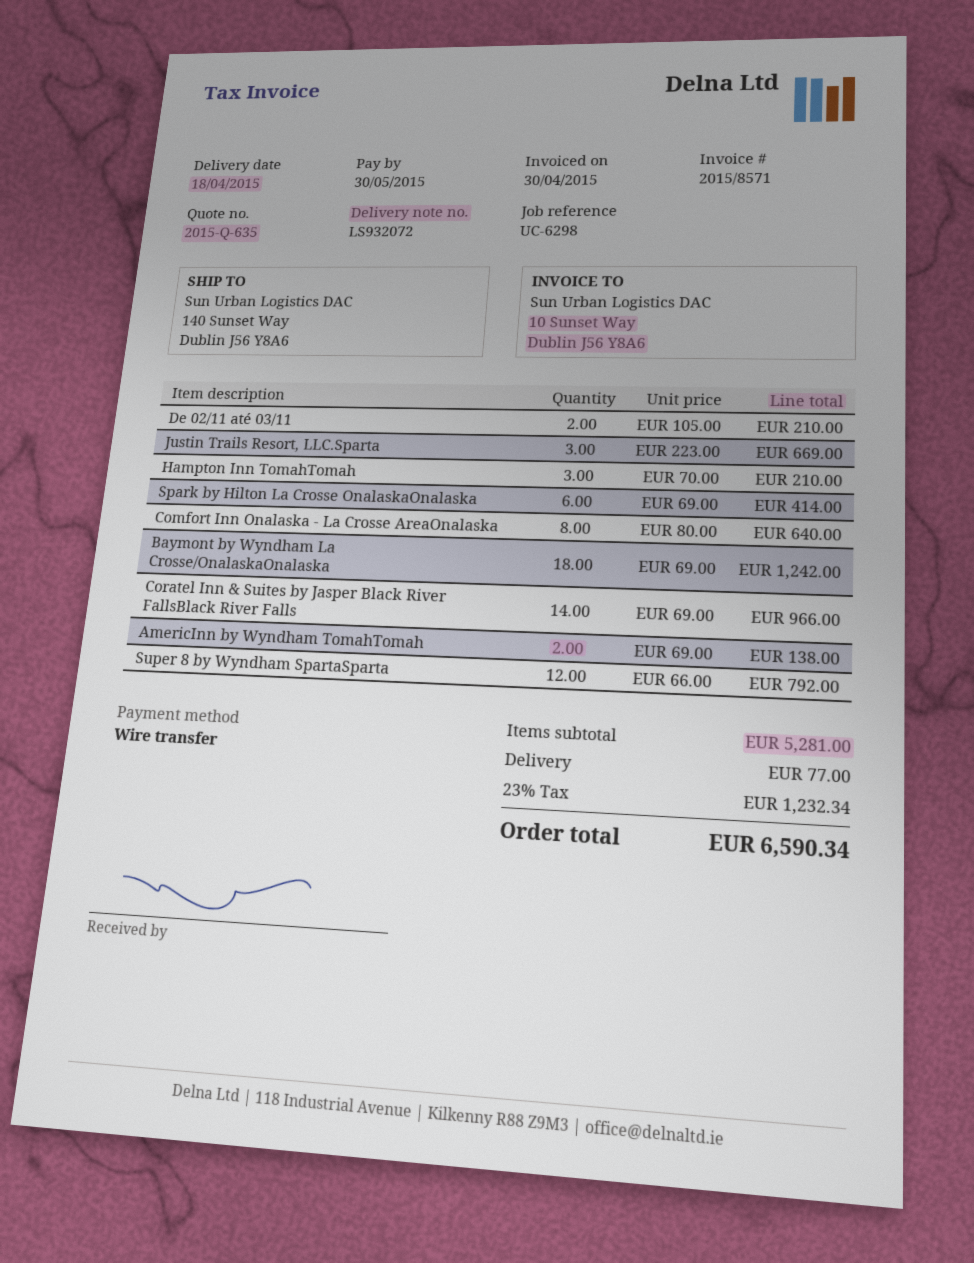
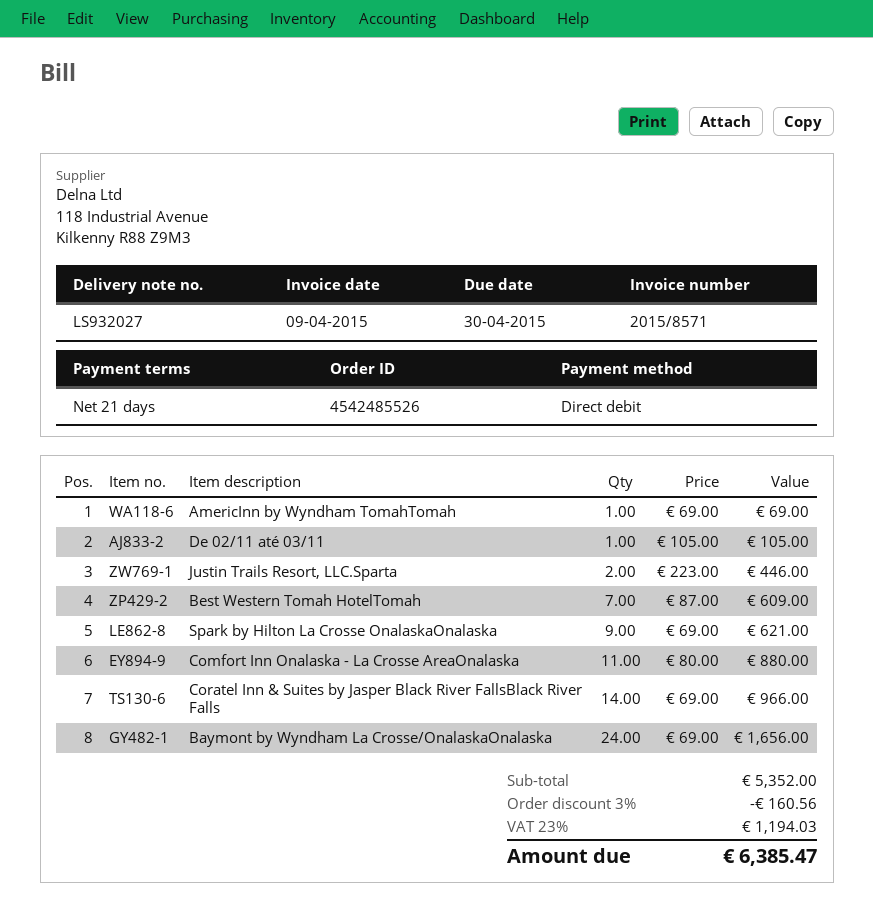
delivery note number: LS932072 -> LS932027
invoice date: 2015-04-30 -> 2015-04-09
due date: 2015-05-30 -> 2015-04-30
payment method: bank transfer -> direct debit
De 02/11 até 03/11: 2 x 105.00 = 210.00 -> 1 x 105.00 = 105.00
Justin Trails Resort, LLC.Sparta: 3 x 223.00 = 669.00 -> 2 x 223.00 = 446.00
Hampton Inn TomahTomah: 3 x 70.00 = 210.00 -> none
Spark by Hilton La Crosse OnalaskaOnalaska: 6 x 69.00 = 414.00 -> 9 x 69.00 = 621.00
Comfort Inn Onalaska - La Crosse AreaOnalaska: 8 x 80.00 = 640.00 -> 11 x 80.00 = 880.00
Baymont by Wyndham La Crosse/OnalaskaOnalaska: 18 x 69.00 = 1242.00 -> 24 x 69.00 = 1656.00
AmericInn by Wyndham TomahTomah: 2 x 69.00 = 138.00 -> 1 x 69.00 = 69.00
Super 8 by Wyndham SpartaSparta: 12 x 66.00 = 792.00 -> none
Best Western Tomah HotelTomah: none -> 7 x 87.00 = 609.00
subtotal: 5281.00 -> 5352.00
discount: none -> 3% = 160.56
shipping: 77.00 -> none
tax: 23% = 1232.34 -> 23% = 1194.03
total: 6590.34 -> 6385.47

